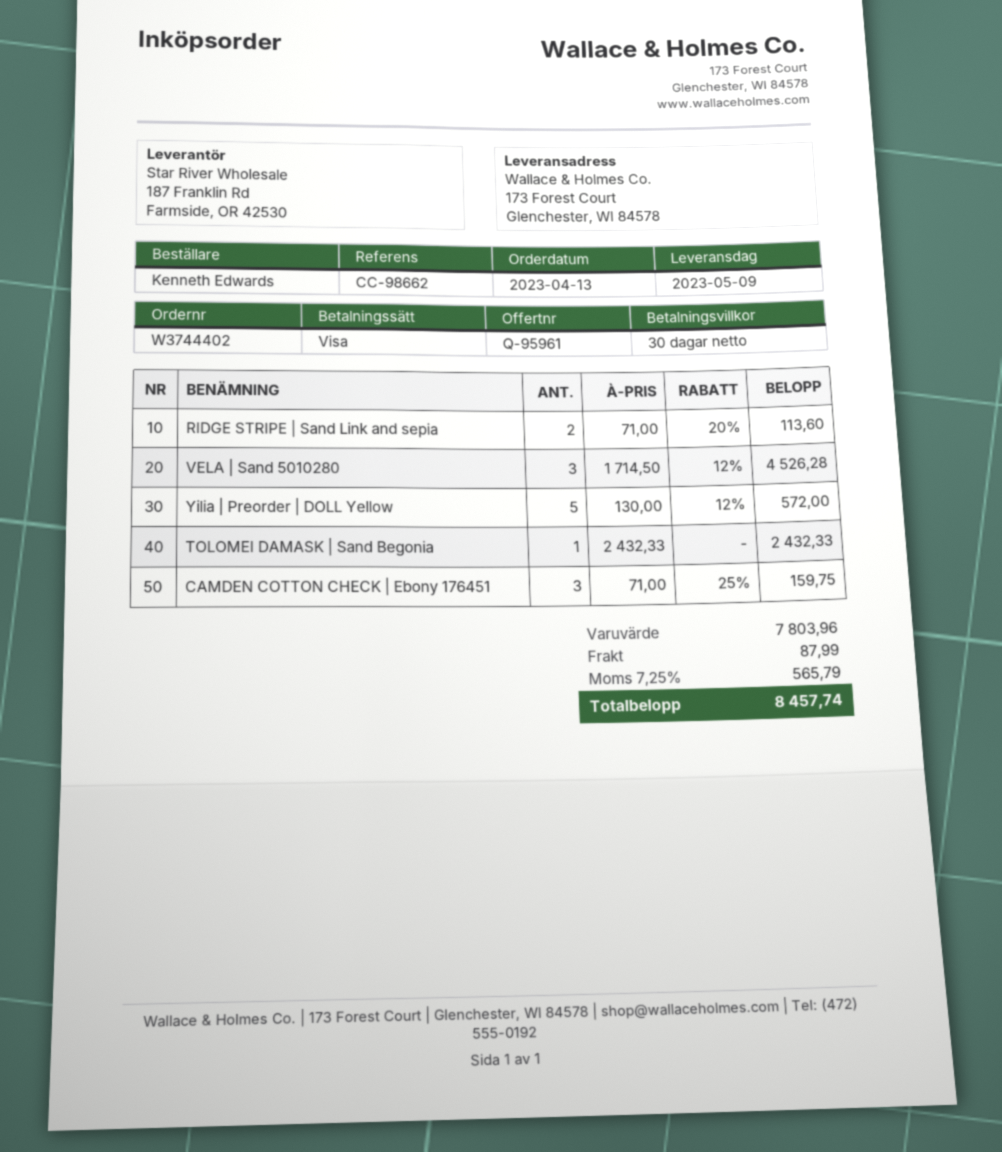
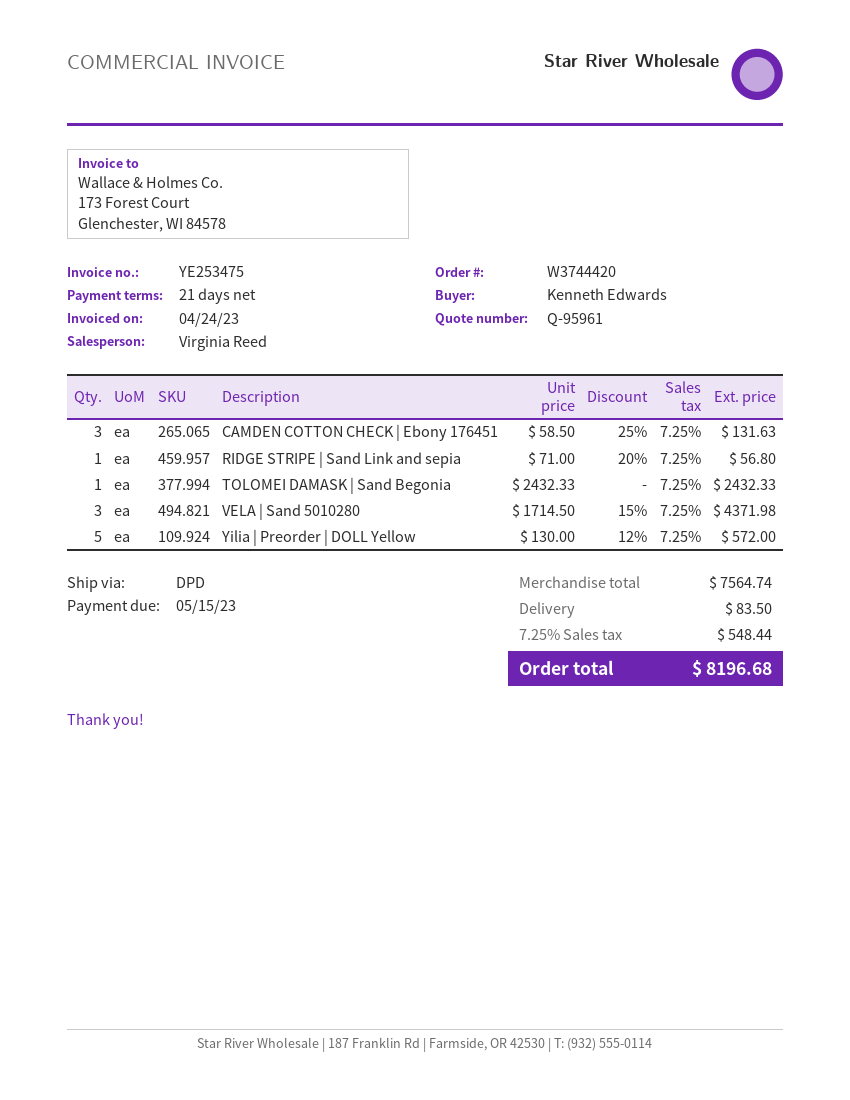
order number: W3744402 -> W3744420
payment terms: 30 days -> 21 days
RIDGE STRIPE | Sand Link and sepia: 2 x 71.00 - 20% = 113.60 -> 1 x 71.00 - 20% = 56.80
VELA | Sand 5010280: 3 x 1714.50 - 12% = 4526.28 -> 3 x 1714.50 - 15% = 4371.98
CAMDEN COTTON CHECK | Ebony 176451: 3 x 71.00 - 25% = 159.75 -> 3 x 58.50 - 25% = 131.63
subtotal: 7803.96 -> 7564.74
shipping: 87.99 -> 83.50
tax: 7.25% = 565.79 -> 7.25% = 548.44
total: 8457.74 -> 8196.68

